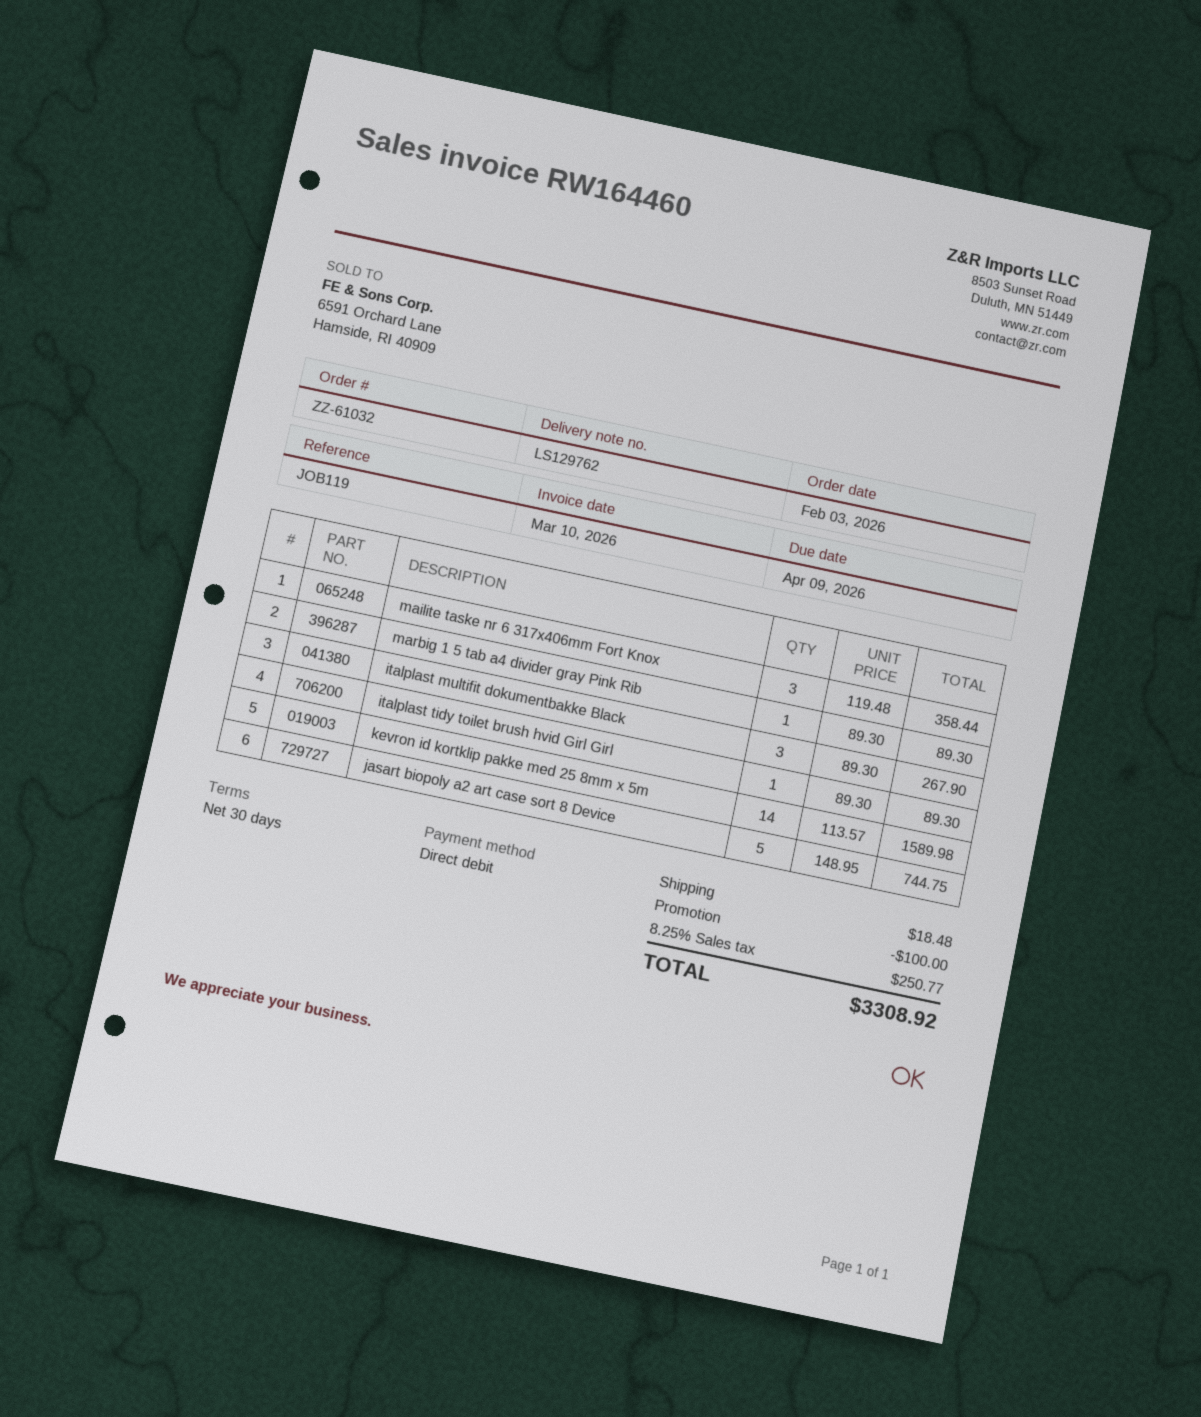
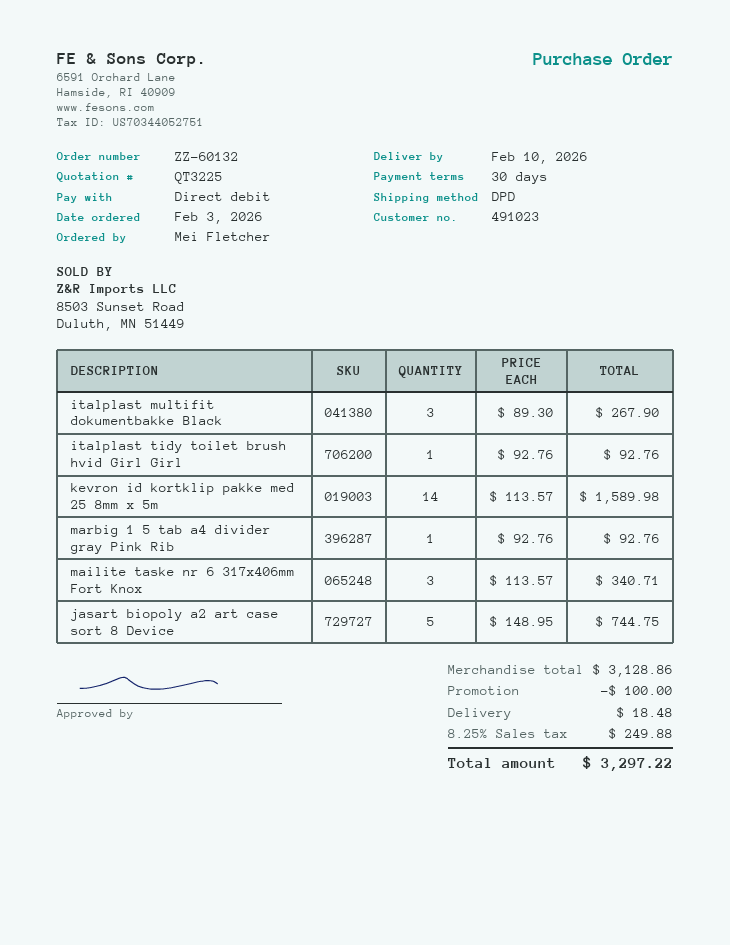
order number: ZZ-61032 -> ZZ-60132
mailite taske nr 6 317x406mm Fort Knox: 3 x 119.48 = 358.44 -> 3 x 113.57 = 340.71
marbig 1 5 tab a4 divider gray Pink Rib: 1 x 89.30 = 89.30 -> 1 x 92.76 = 92.76
italplast tidy toilet brush hvid Girl Girl: 1 x 89.30 = 89.30 -> 1 x 92.76 = 92.76
tax: 8.25% = 250.77 -> 8.25% = 249.88
total: 3308.92 -> 3297.22

